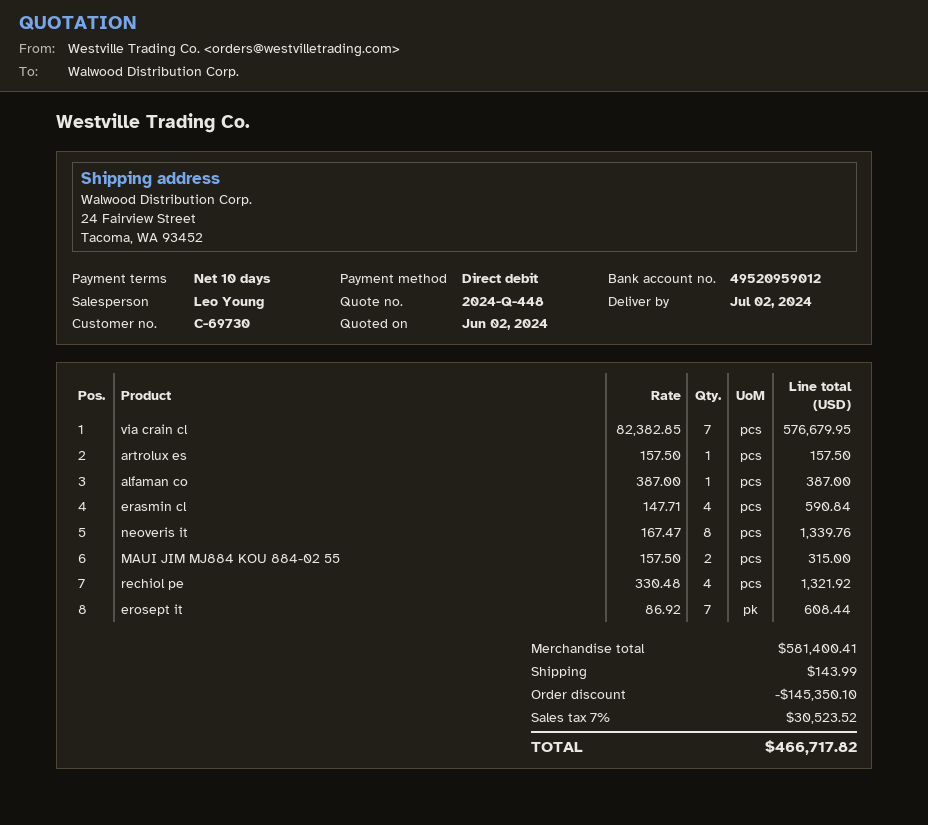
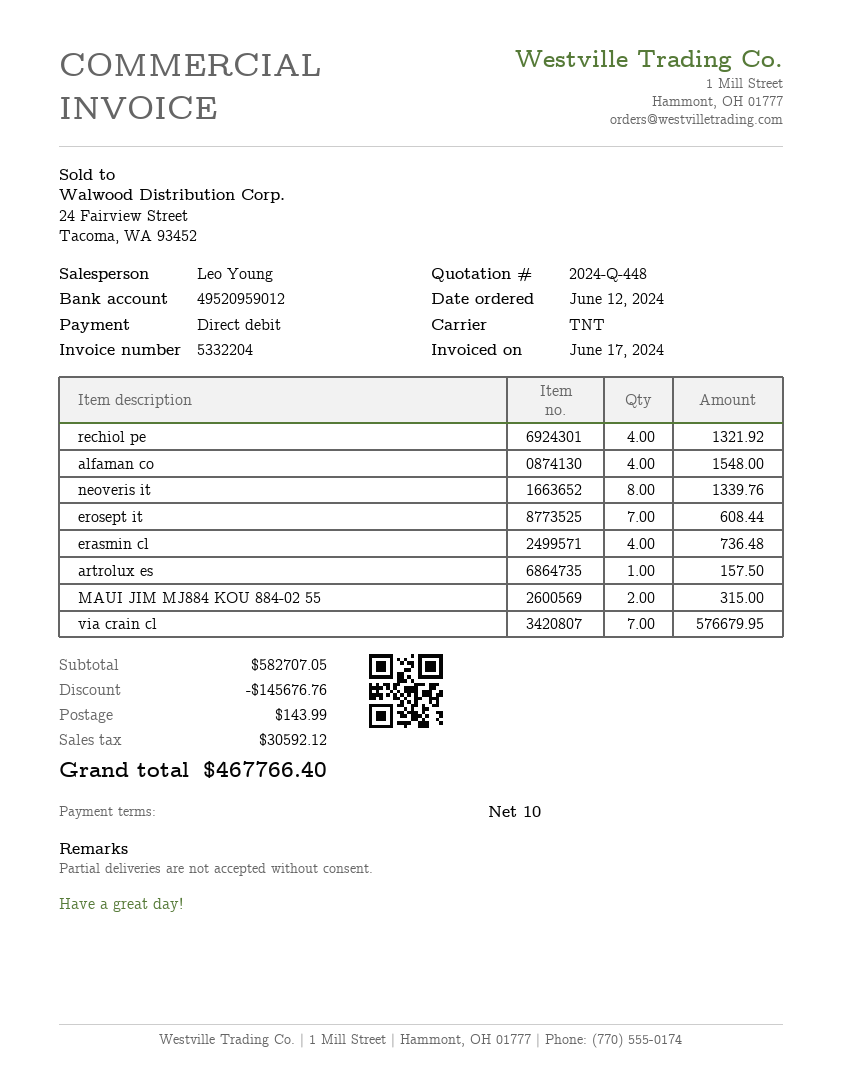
alfaman co: 1 for 387.00 -> 4 for 1548.00
erasmin cl: 4 for 590.84 -> 4 for 736.48
subtotal: 581400.41 -> 582707.05
discount: 145350.10 -> 145676.76
tax: 30523.52 -> 30592.12
total: 466717.82 -> 467766.40

